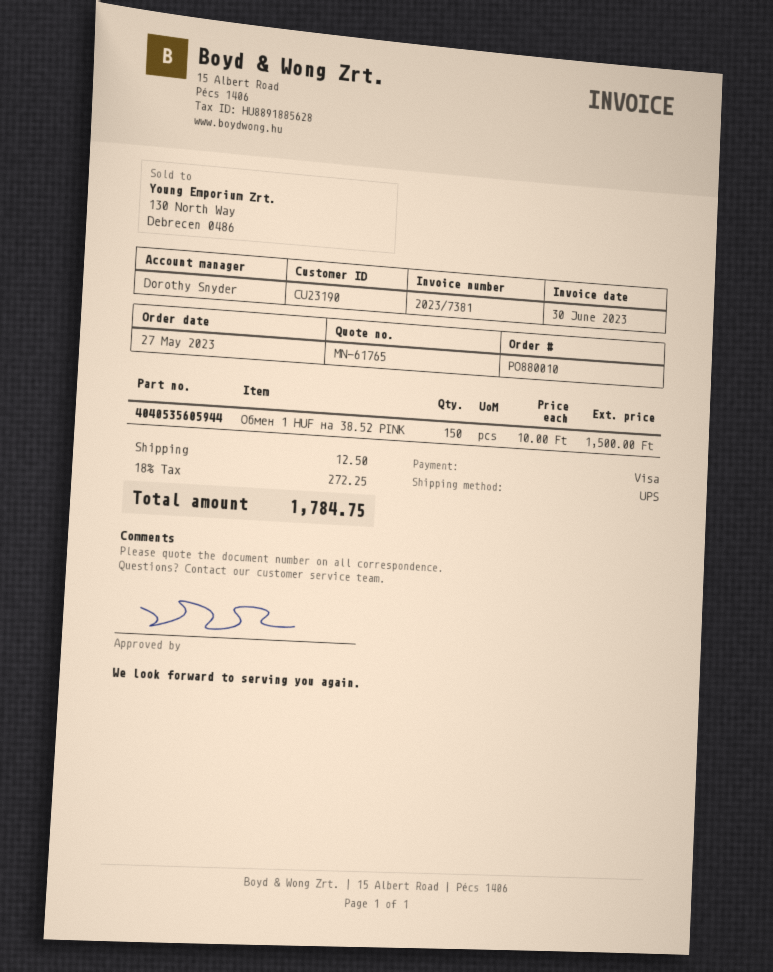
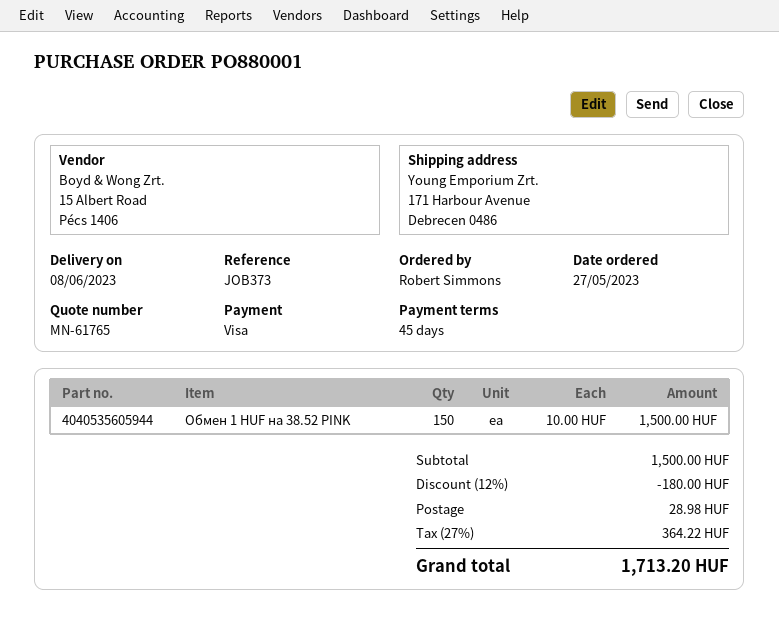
order number: PO880010 -> PO880001
discount: none -> 12% = 180.00
shipping: 12.50 -> 28.98
tax: 18% = 272.25 -> 27% = 364.22
total: 1784.75 -> 1713.20

